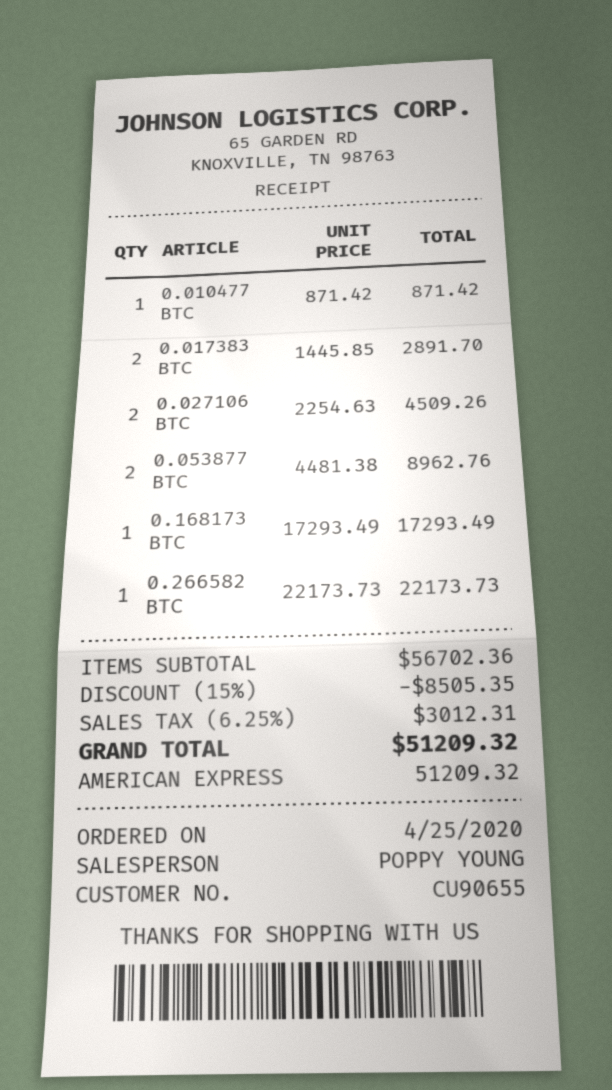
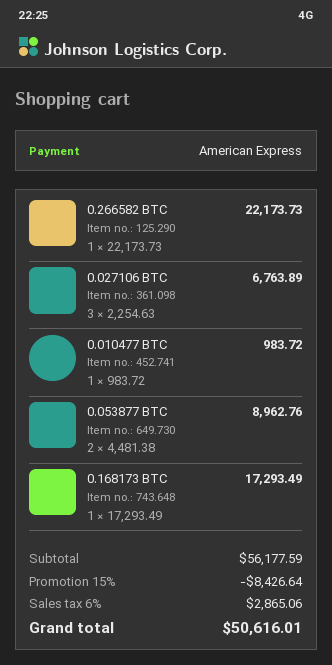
0.010477 BTC: 1 x 871.42 = 871.42 -> 1 x 983.72 = 983.72
0.017383 BTC: 2 x 1445.85 = 2891.70 -> none
0.027106 BTC: 2 x 2254.63 = 4509.26 -> 3 x 2254.63 = 6763.89
subtotal: 56702.36 -> 56177.59
discount: 15% = 8505.35 -> 15% = 8426.64
tax: 6.25% = 3012.31 -> 6% = 2865.06
total: 51209.32 -> 50616.01

